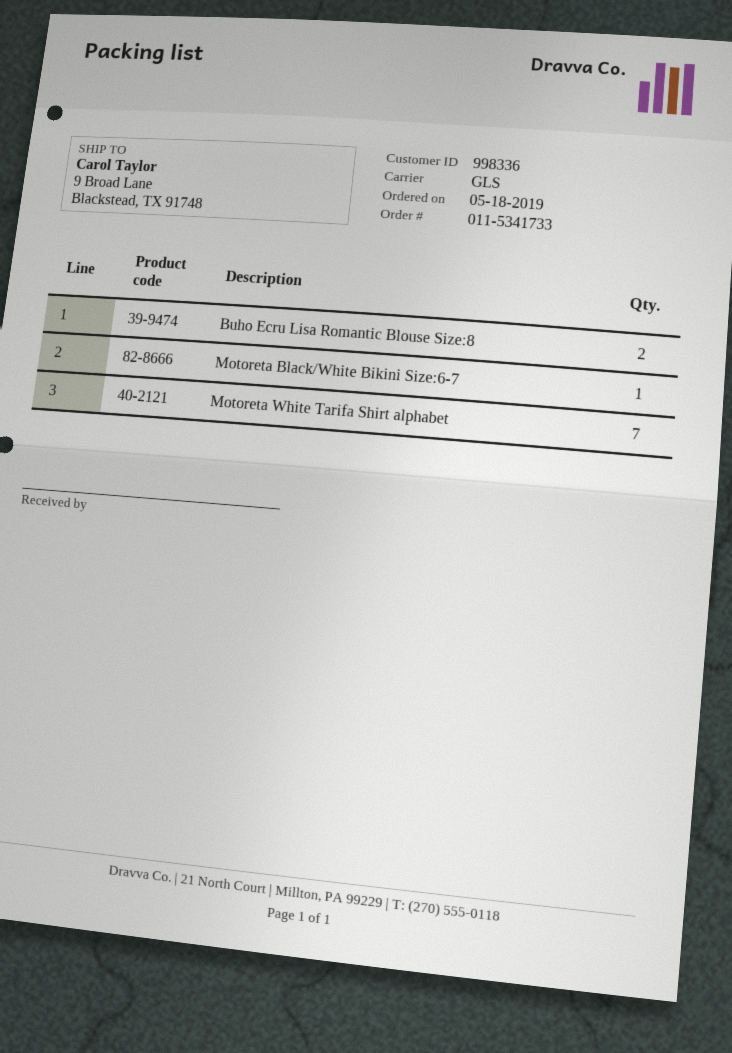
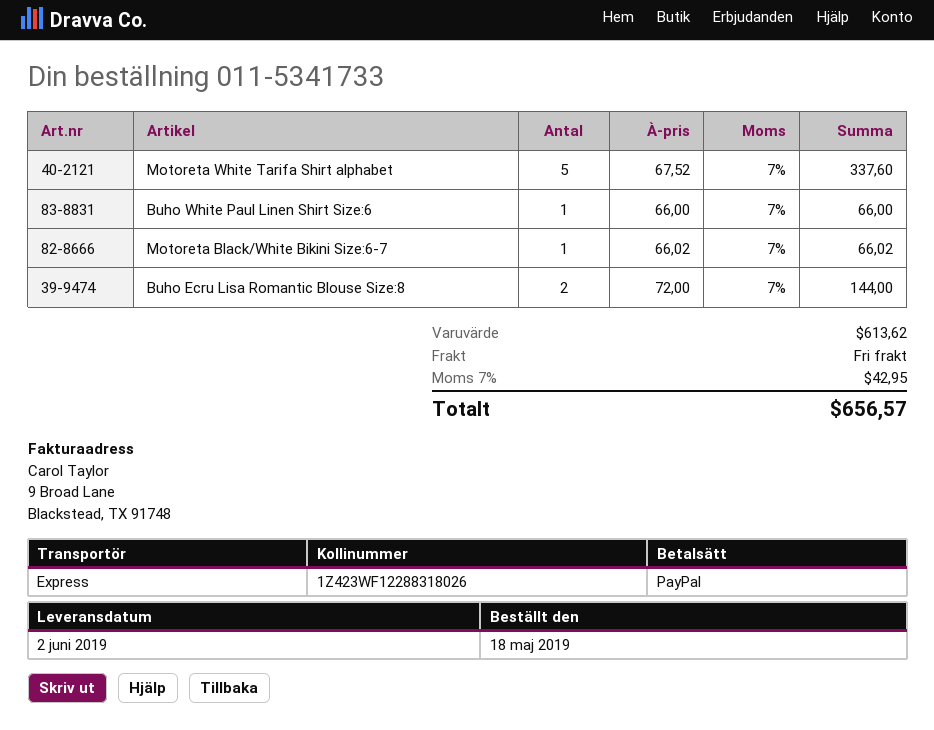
shipping method: GLS -> express
Motoreta White Tarifa Shirt alphabet: 7 -> 5
Buho White Paul Linen Shirt Size:6: none -> 1

